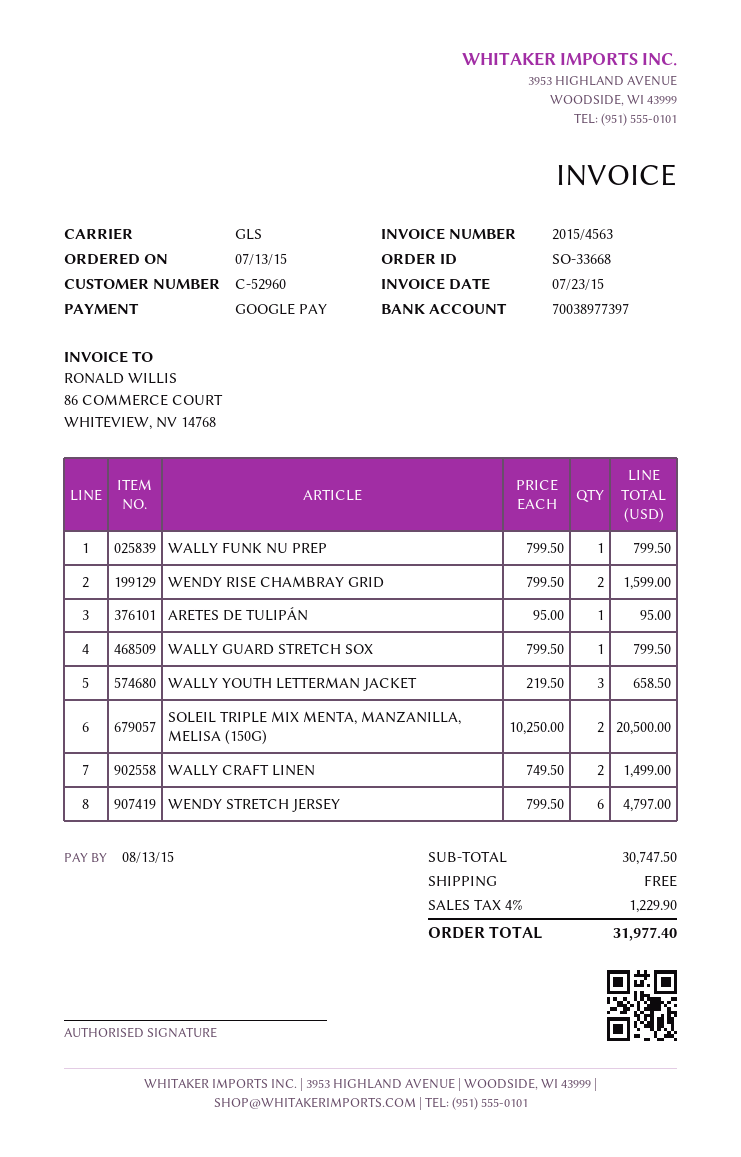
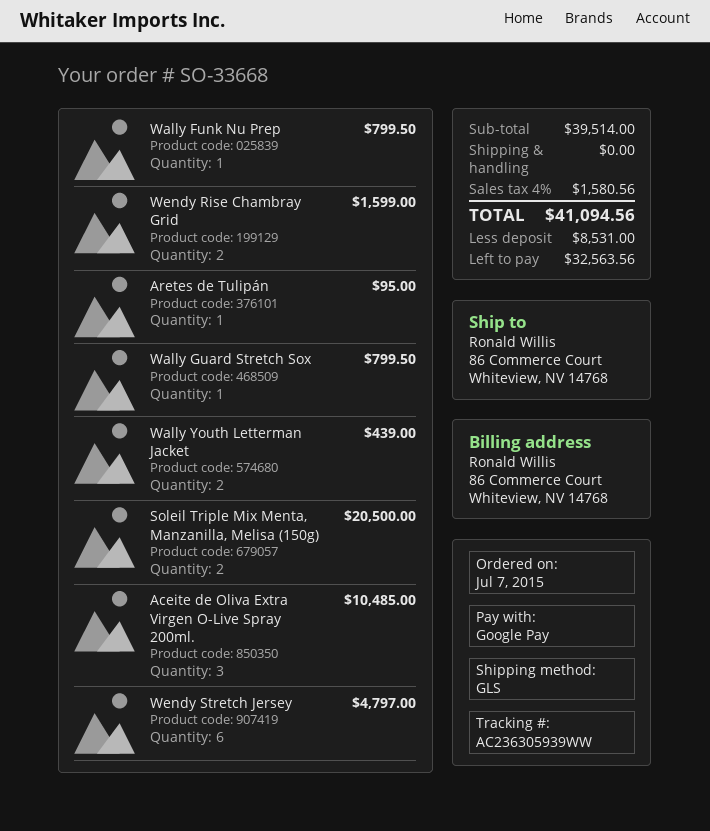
order date: 2015-07-13 -> 2015-07-07
WALLY YOUTH LETTERMAN JACKET: 3 for 658.50 -> 2 for 439.00
WALLY CRAFT LINEN: 2 for 1499.00 -> none
Aceite de Oliva Extra Virgen O-Live Spray 200ml.: none -> 3 for 10485.00
subtotal: 30747.50 -> 39514.00
tax: 4% = 1229.90 -> 4% = 1580.56
total: 31977.40 -> 41094.56

